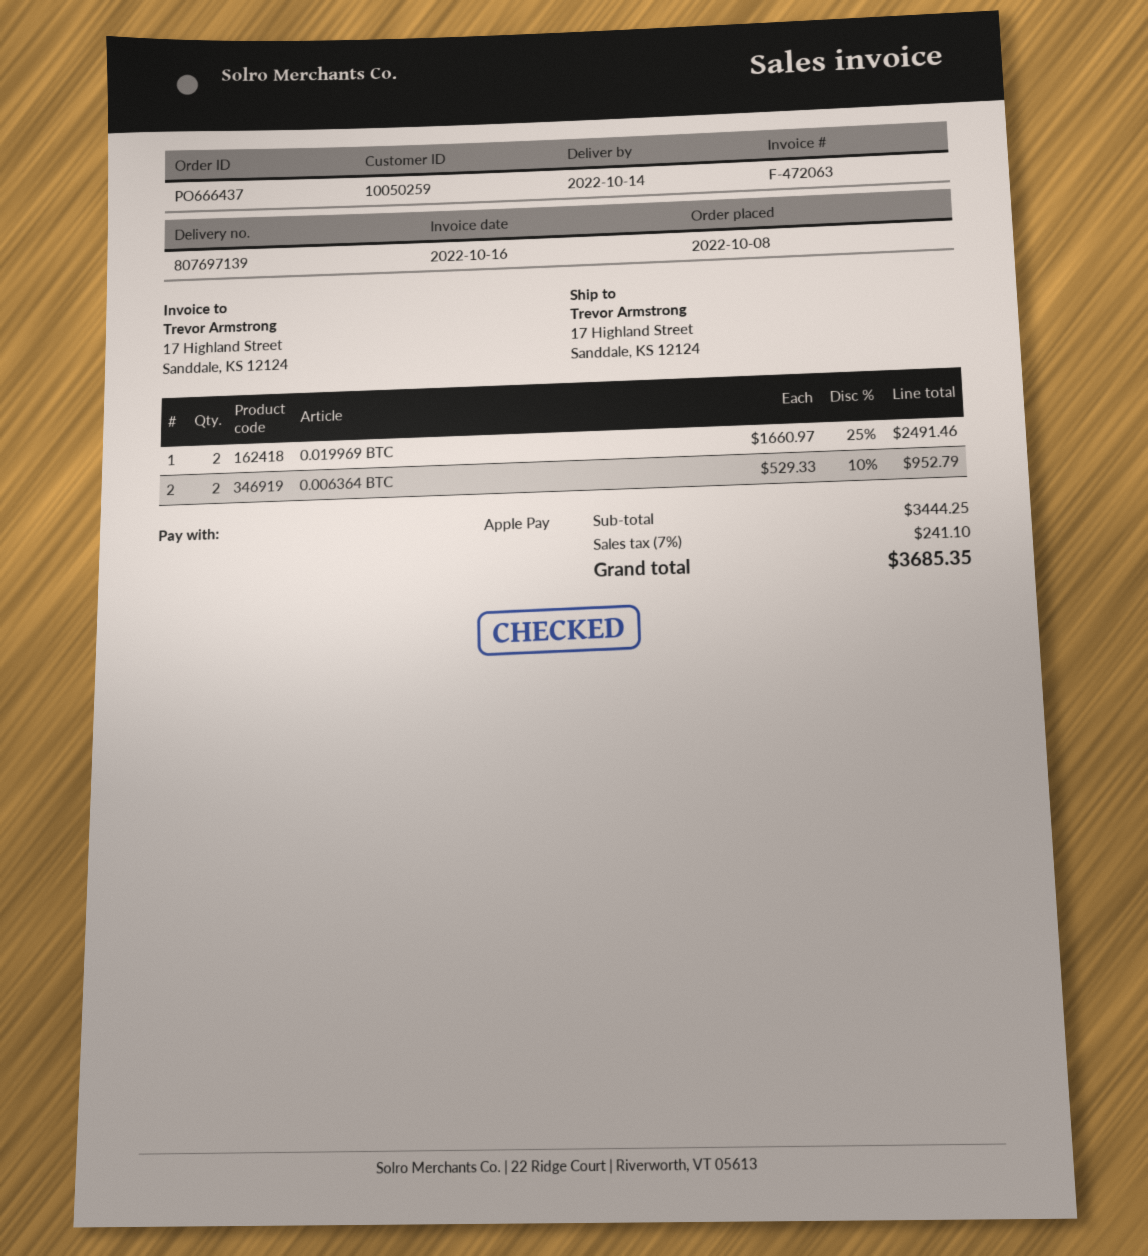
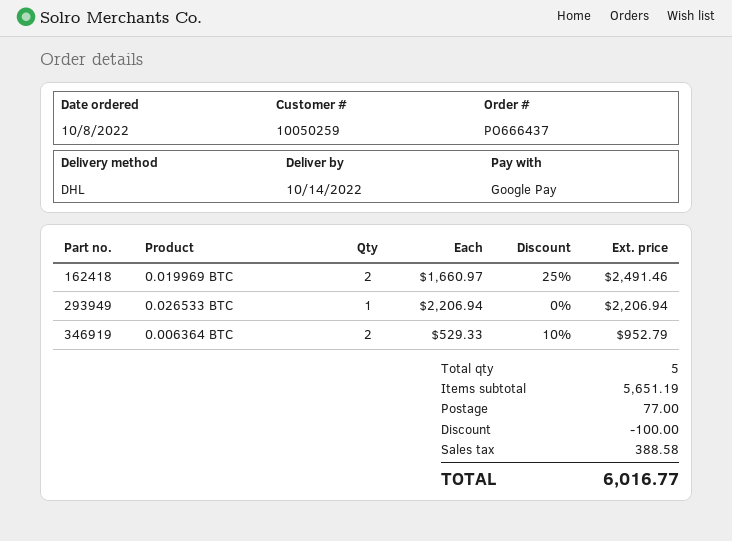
payment method: Apple Pay -> Google Pay
0.026533 BTC: none -> 1 x 2206.94 = 2206.94
subtotal: 3444.25 -> 5651.19
discount: none -> 100.00
shipping: none -> 77.00
tax: 241.10 -> 388.58
total: 3685.35 -> 6016.77

